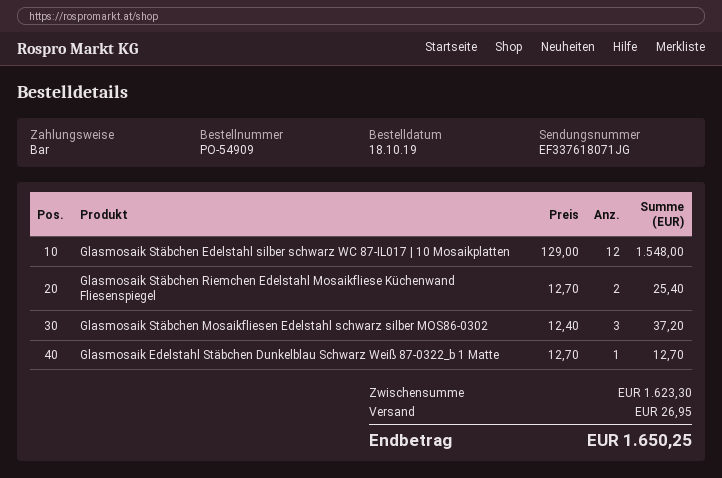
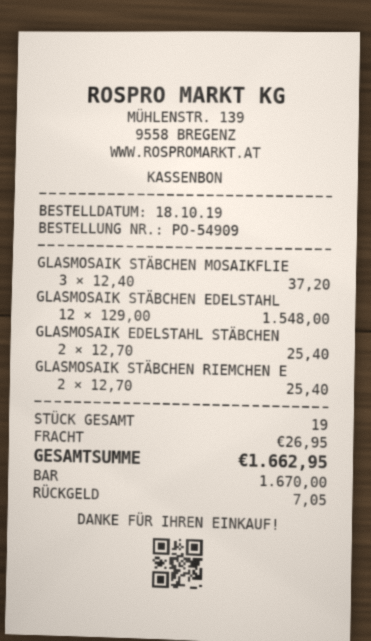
Glasmosaik Edelstahl Stäbchen Dunkelblau Schwarz Weiß 87-0322_b 1 Matte: 1 x 12.70 = 12.70 -> 2 x 12.70 = 25.40
total: 1650.25 -> 1662.95

